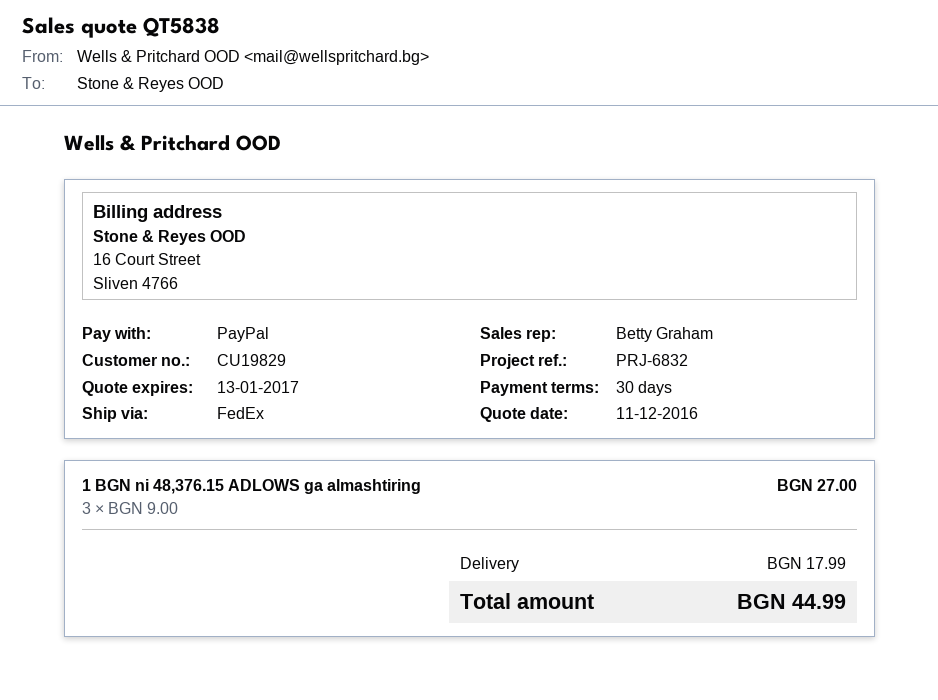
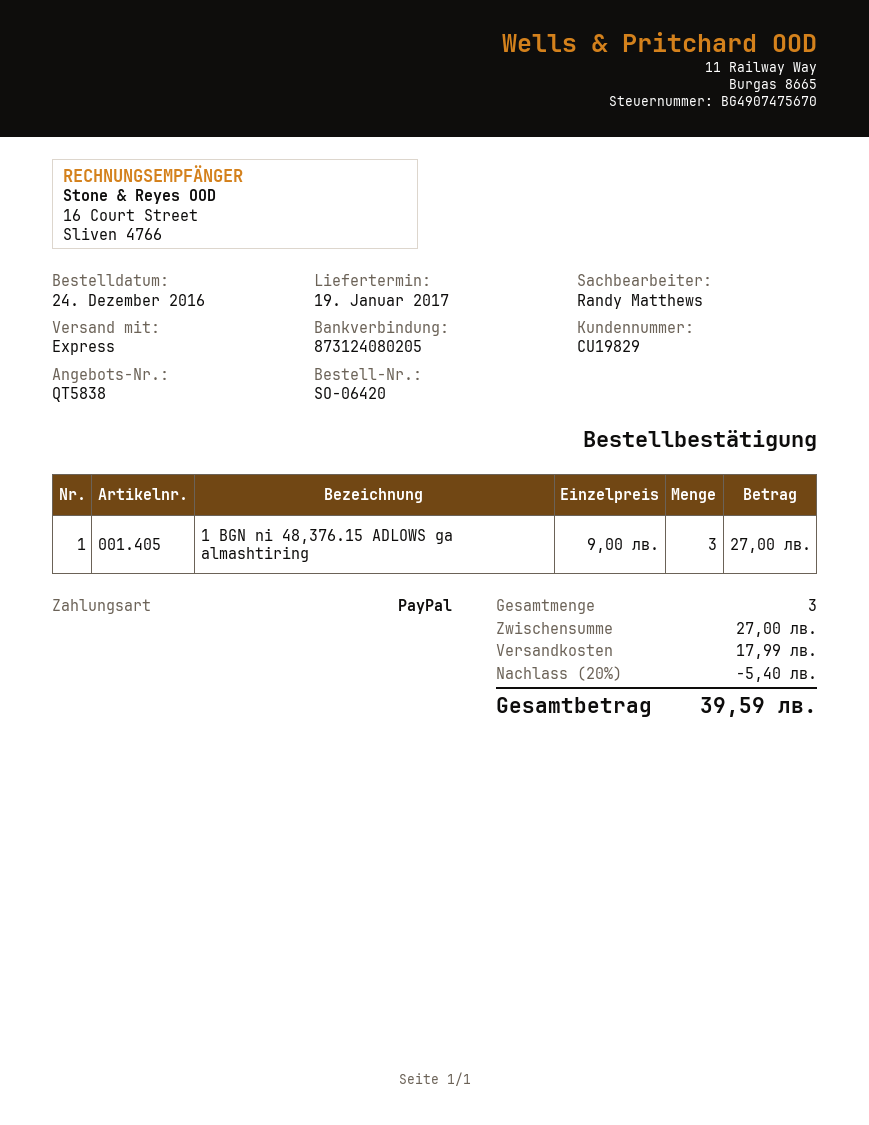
sales rep: Betty Graham -> Randy Matthews
shipping method: FedEx -> express
discount: none -> 20% = 5.40
total: 44.99 -> 39.59

